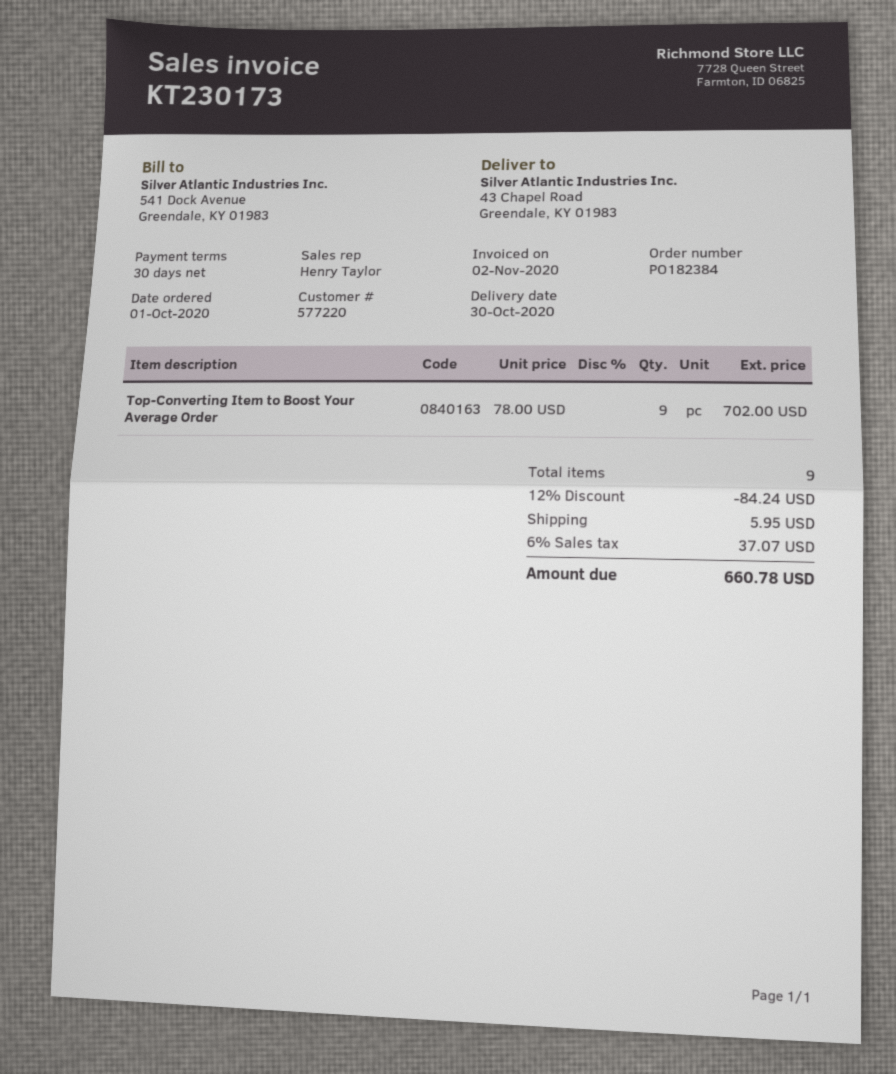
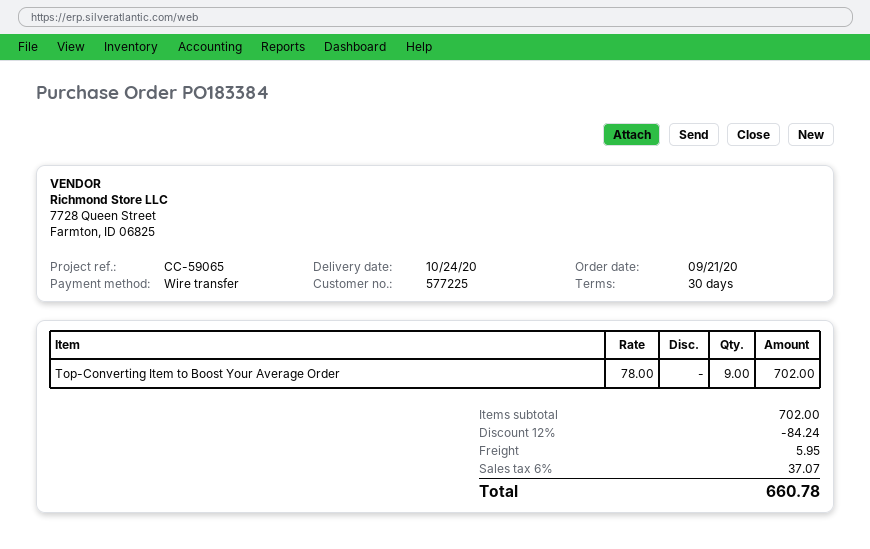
order number: PO182384 -> PO183384
order date: 2020-10-01 -> 2020-09-21
delivery date: 2020-10-30 -> 2020-10-24
customer number: 577220 -> 577225

